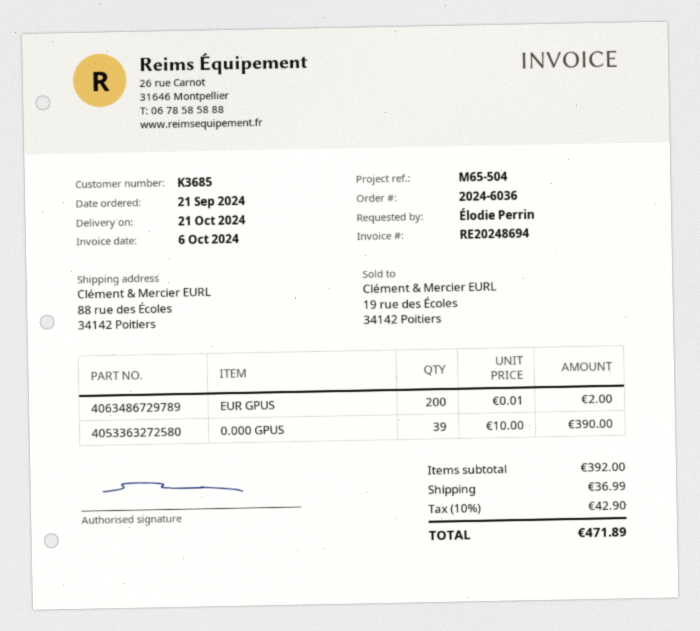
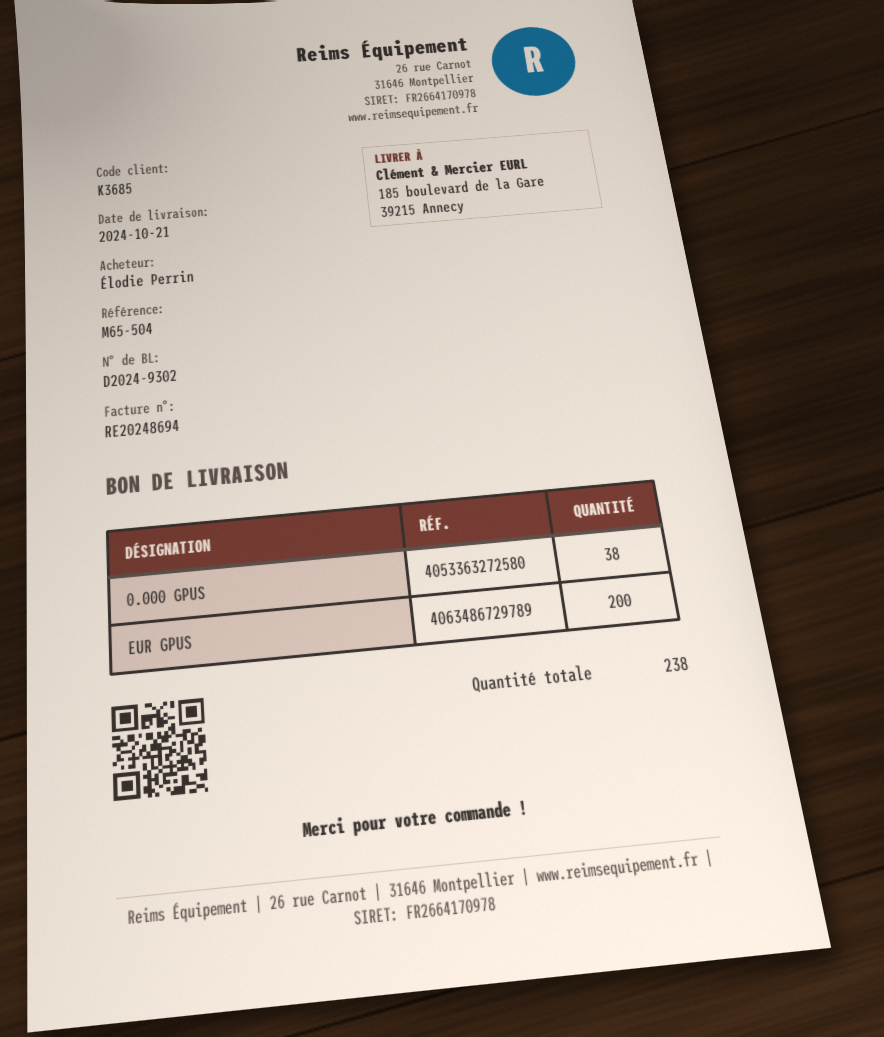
ship to: 88 rue des Écoles, 34142 Poitiers -> 185 boulevard de la Gare, 39215 Annecy
0.000 GPUS: 39 -> 38

